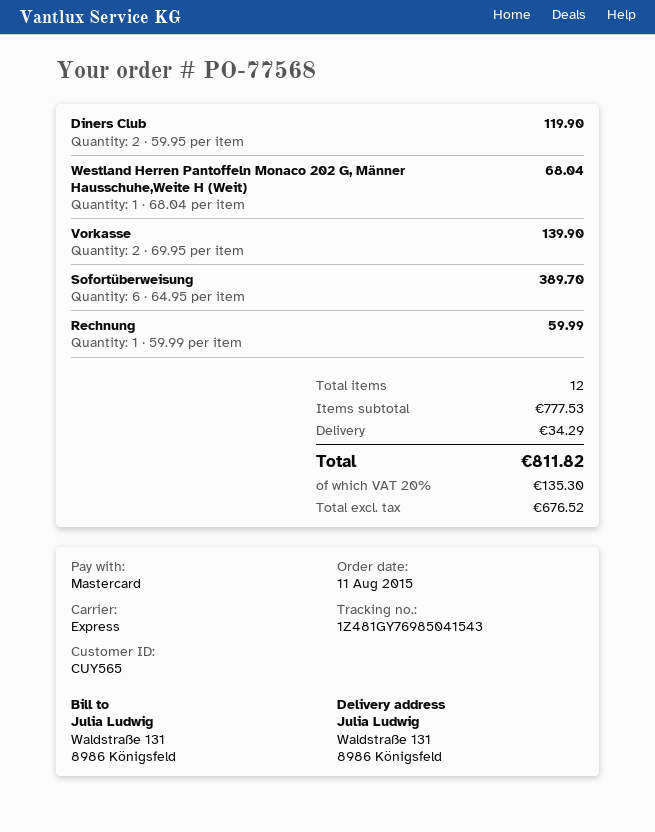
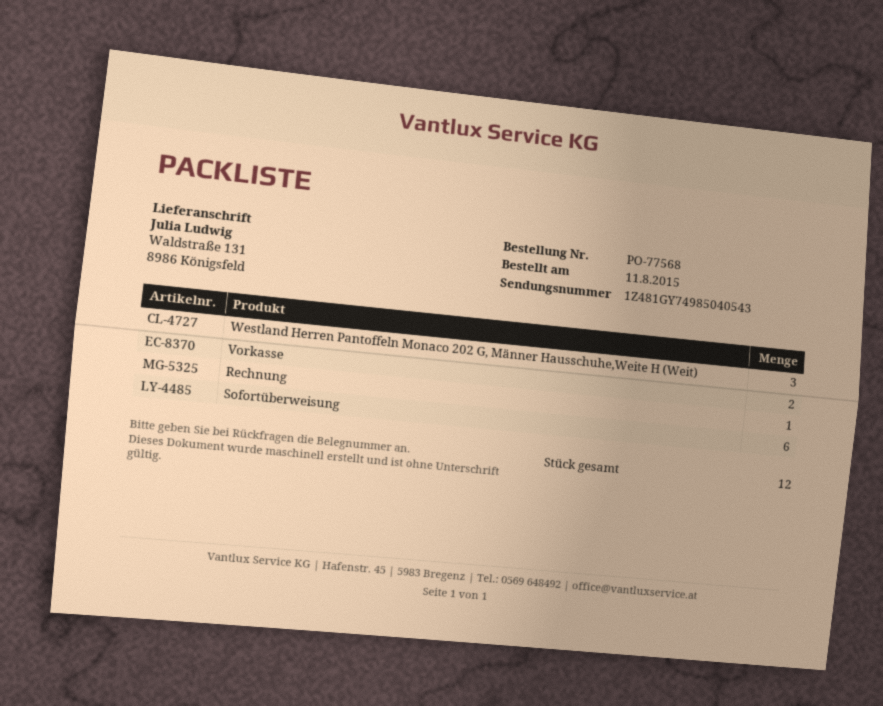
tracking number: 1Z481GY76985041543 -> 1Z481GY74985040543
Diners Club: 2 -> none
Westland Herren Pantoffeln Monaco 202 G, Männer Hausschuhe,Weite H (Weit): 1 -> 3

